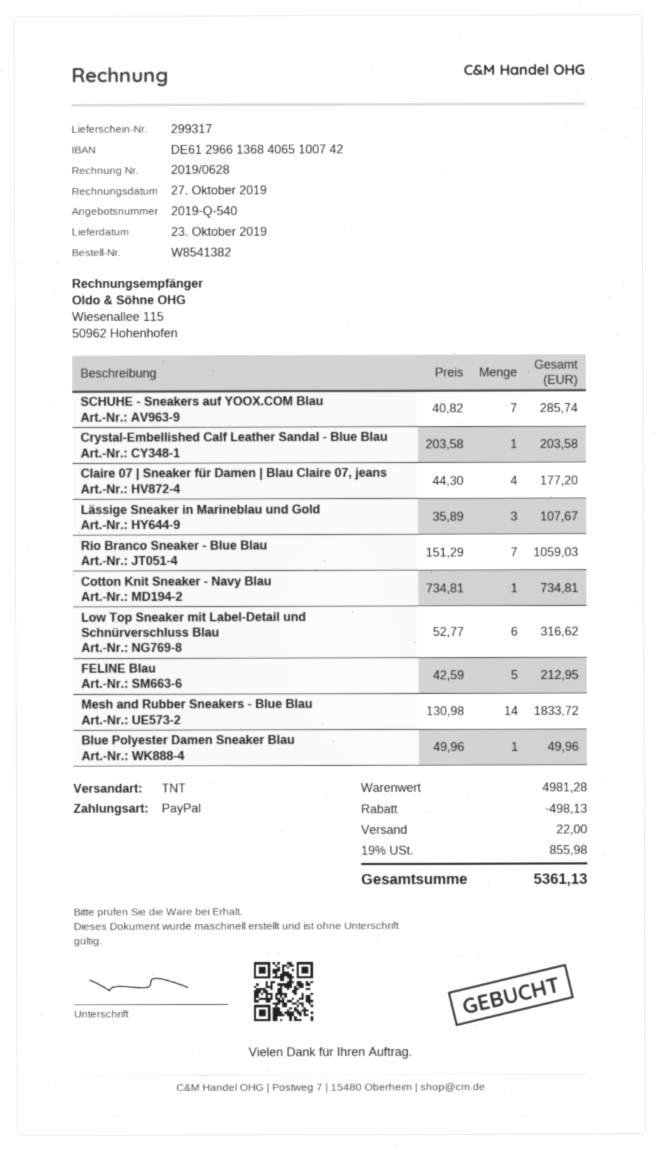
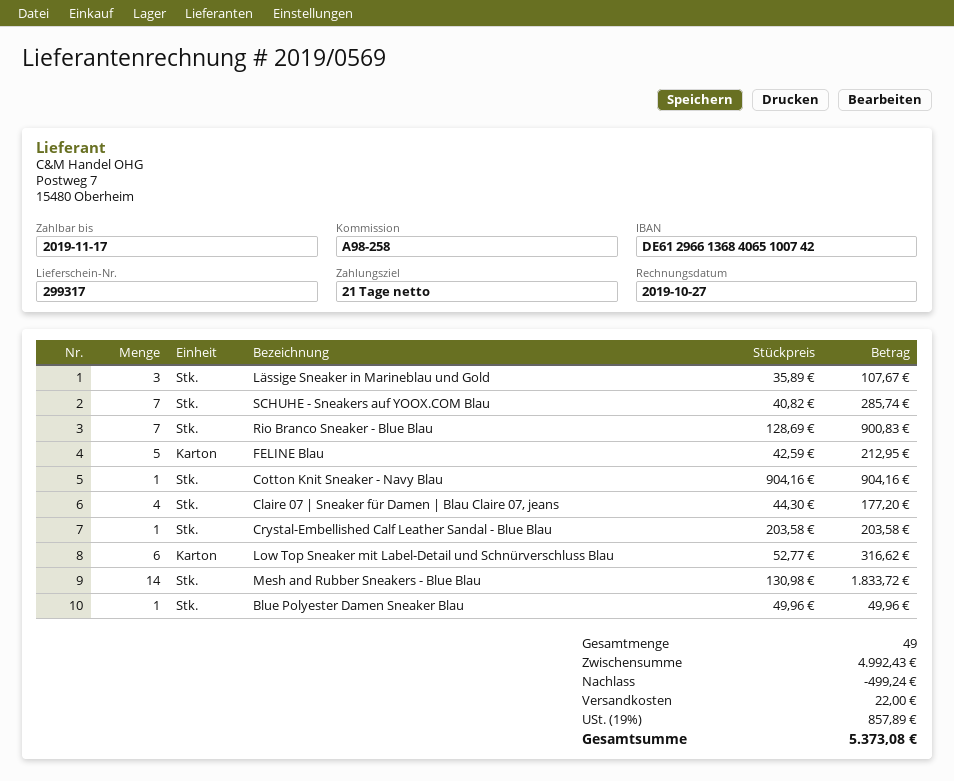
invoice number: 2019/0628 -> 2019/0569
Rio Branco Sneaker - Blue Blau: 7 x 151.29 = 1059.03 -> 7 x 128.69 = 900.83
Cotton Knit Sneaker - Navy Blau: 1 x 734.81 = 734.81 -> 1 x 904.16 = 904.16
subtotal: 4981.28 -> 4992.43
discount: 498.13 -> 499.24
tax: 19% = 855.98 -> 19% = 857.89
total: 5361.13 -> 5373.08

